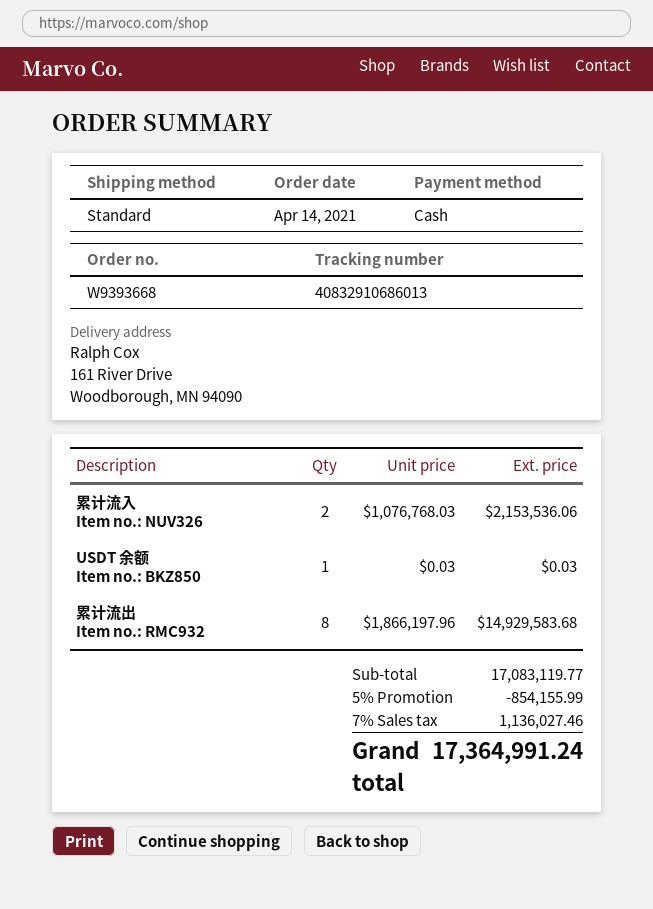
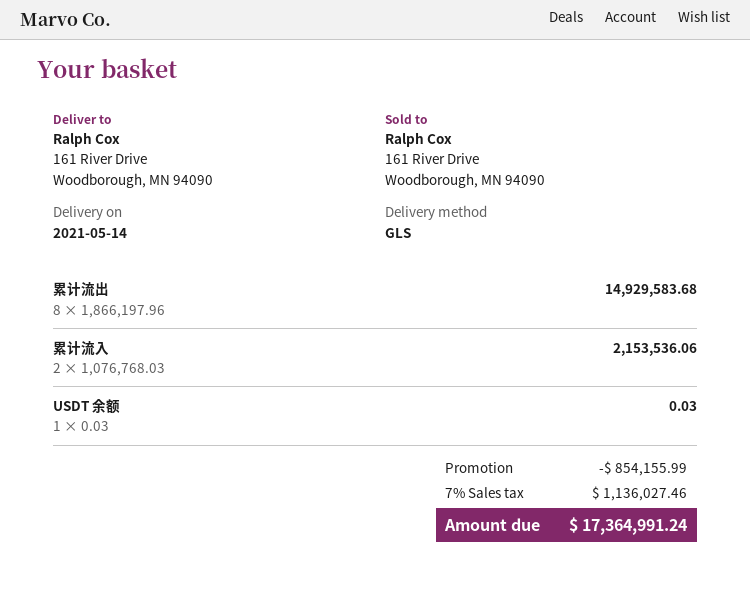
shipping method: standard -> GLS

